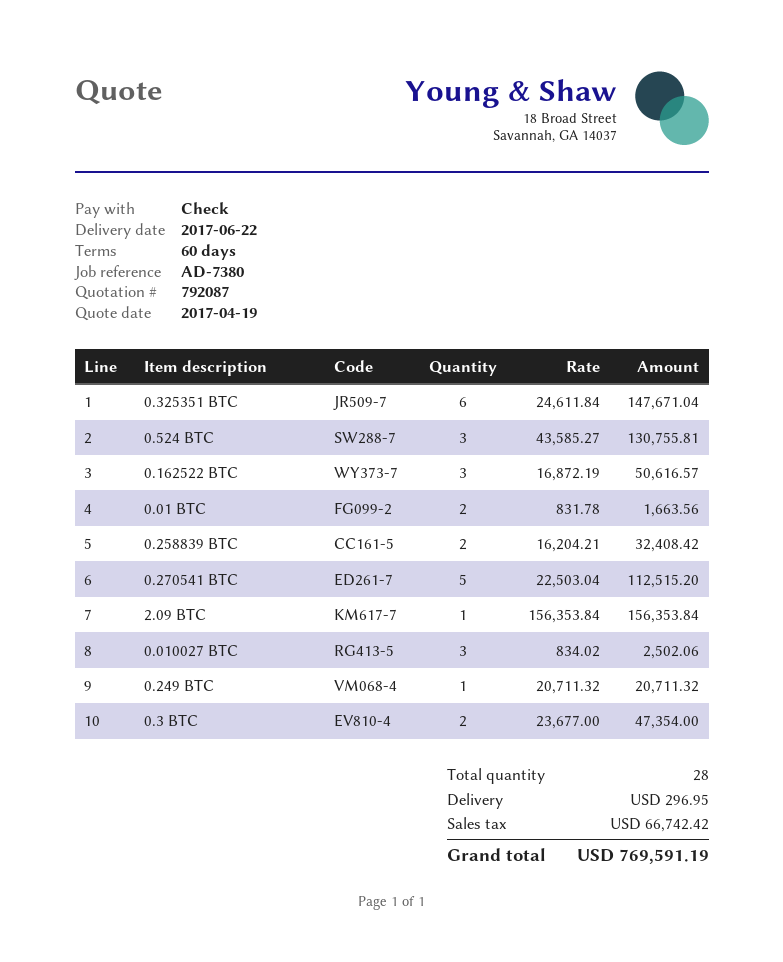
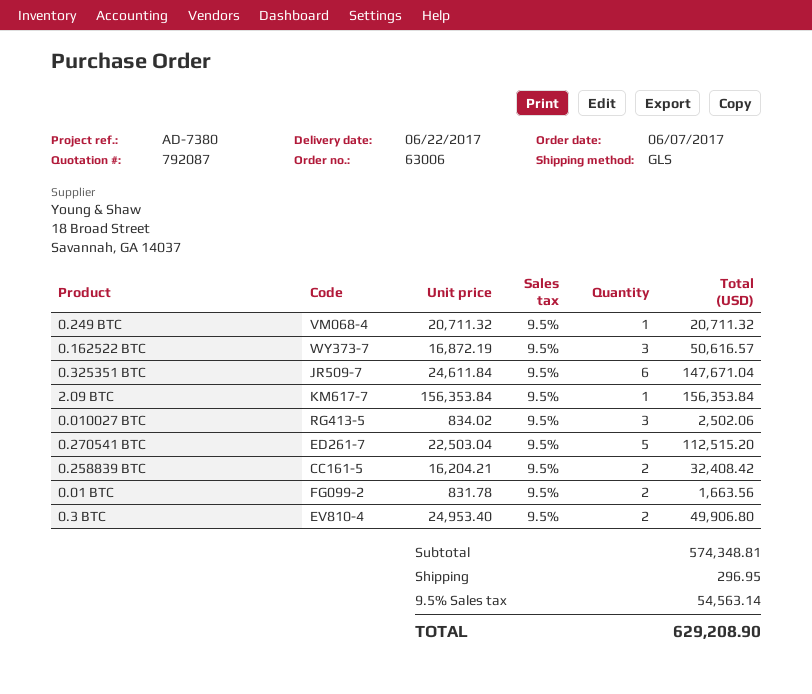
0.524 BTC: 3 x 43585.27 = 130755.81 -> none
0.3 BTC: 2 x 23677.00 = 47354.00 -> 2 x 24953.40 = 49906.80
tax: 66742.42 -> 54563.14
total: 769591.19 -> 629208.90

